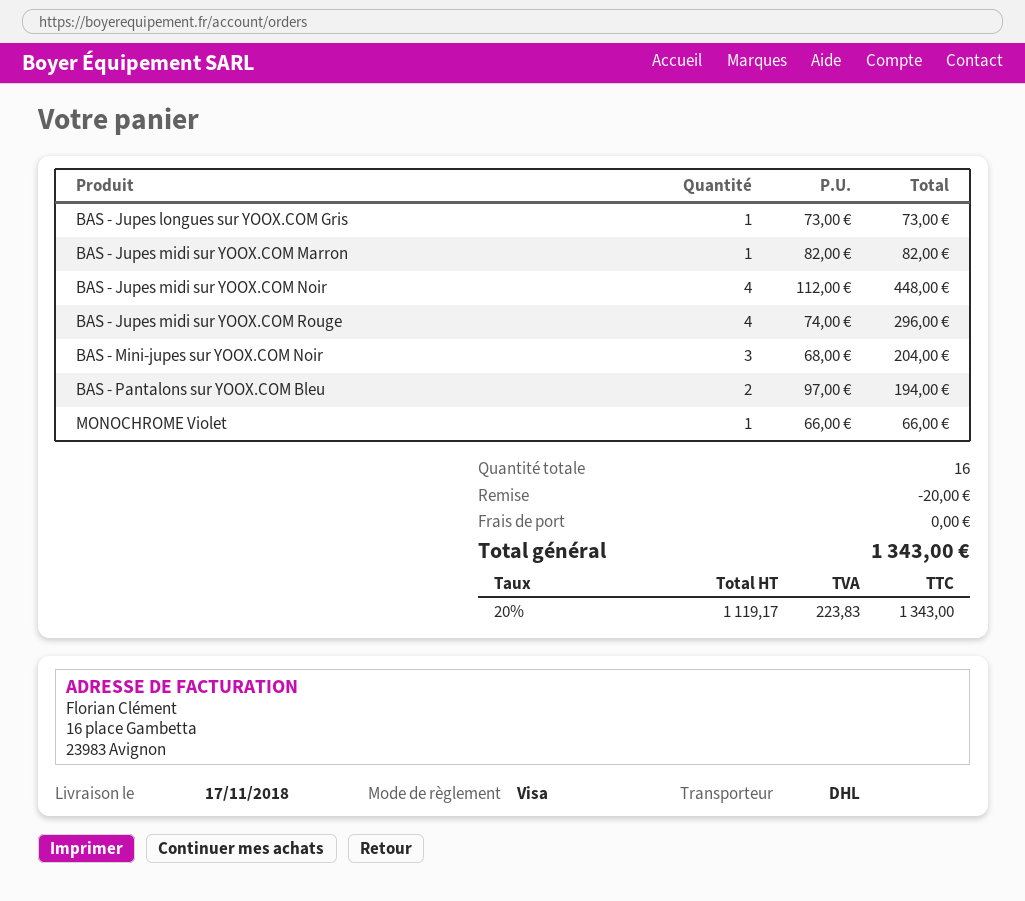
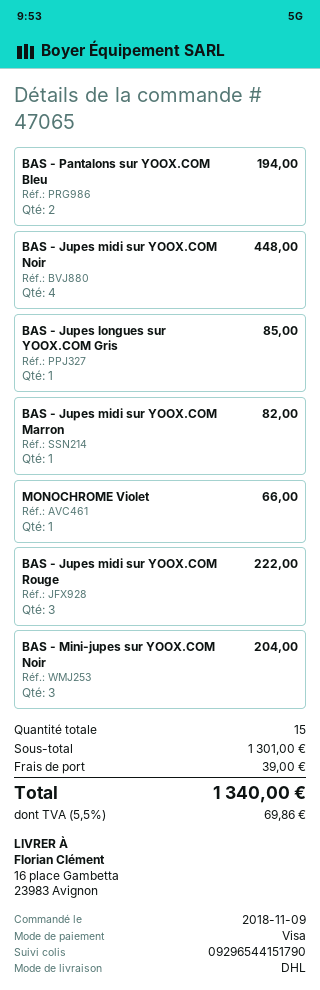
BAS - Jupes longues sur YOOX.COM Gris: 1 for 73.00 -> 1 for 85.00
BAS - Jupes midi sur YOOX.COM Rouge: 4 for 296.00 -> 3 for 222.00
total quantity: 16 -> 15
discount: 20.00 -> none
shipping: 0.00 -> 39.00
tax: 20% = 223.83 -> 5.5% = 69.86
total: 1343.00 -> 1340.00

